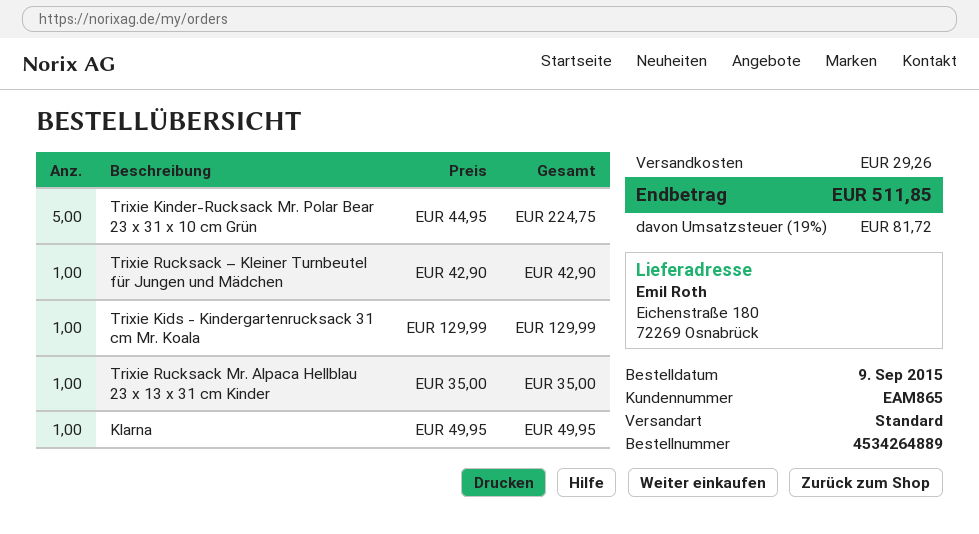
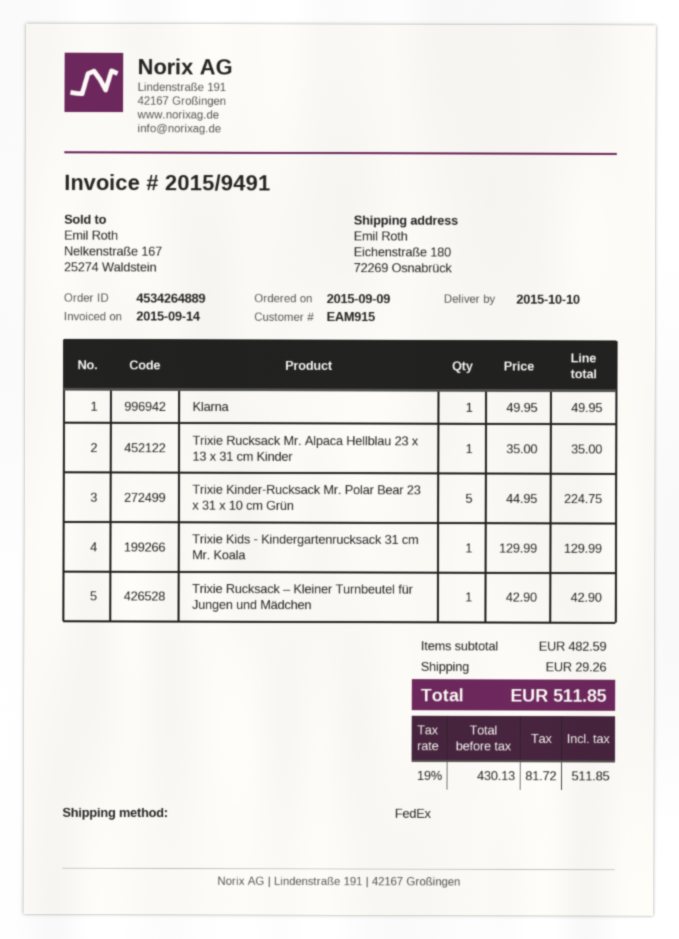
customer number: EAM865 -> EAM915
shipping method: standard -> FedEx

